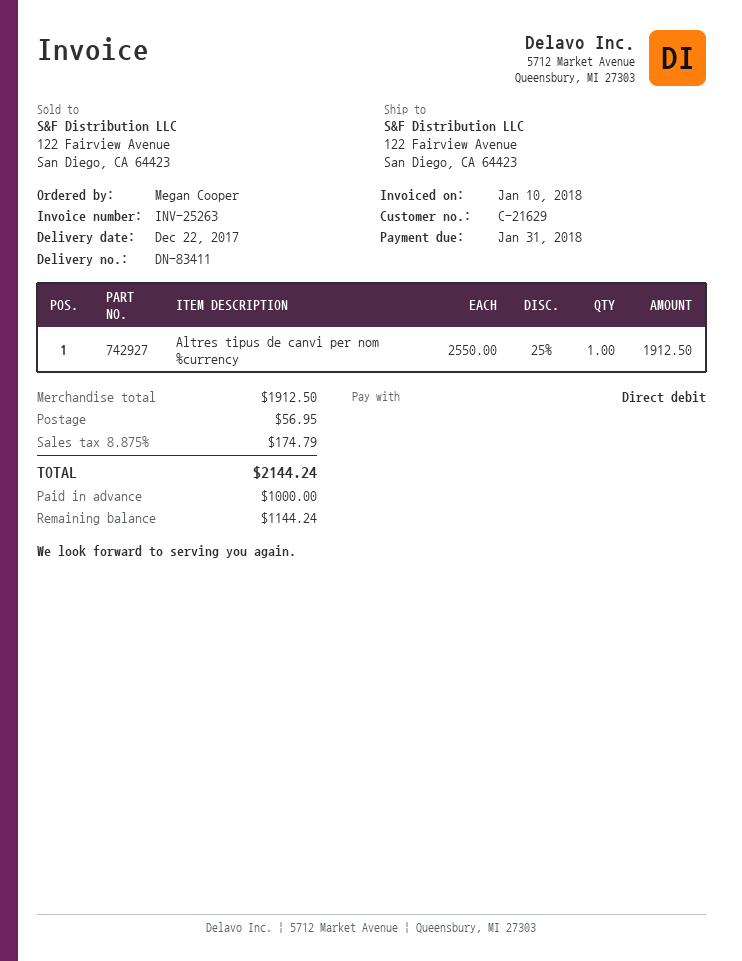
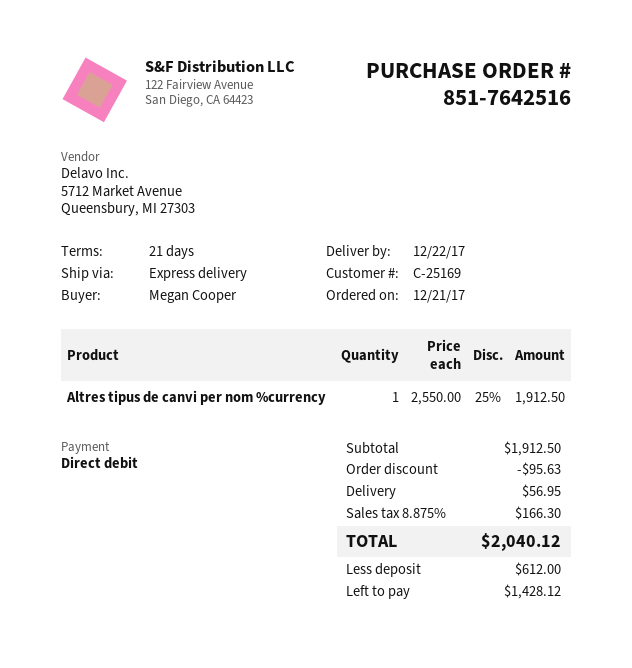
customer number: C-21629 -> C-25169
discount: none -> 95.63
tax: 8.875% = 174.79 -> 8.875% = 166.30
total: 2144.24 -> 2040.12
deposit: 1000.00 -> 612.00
balance: 1144.24 -> 1428.12

